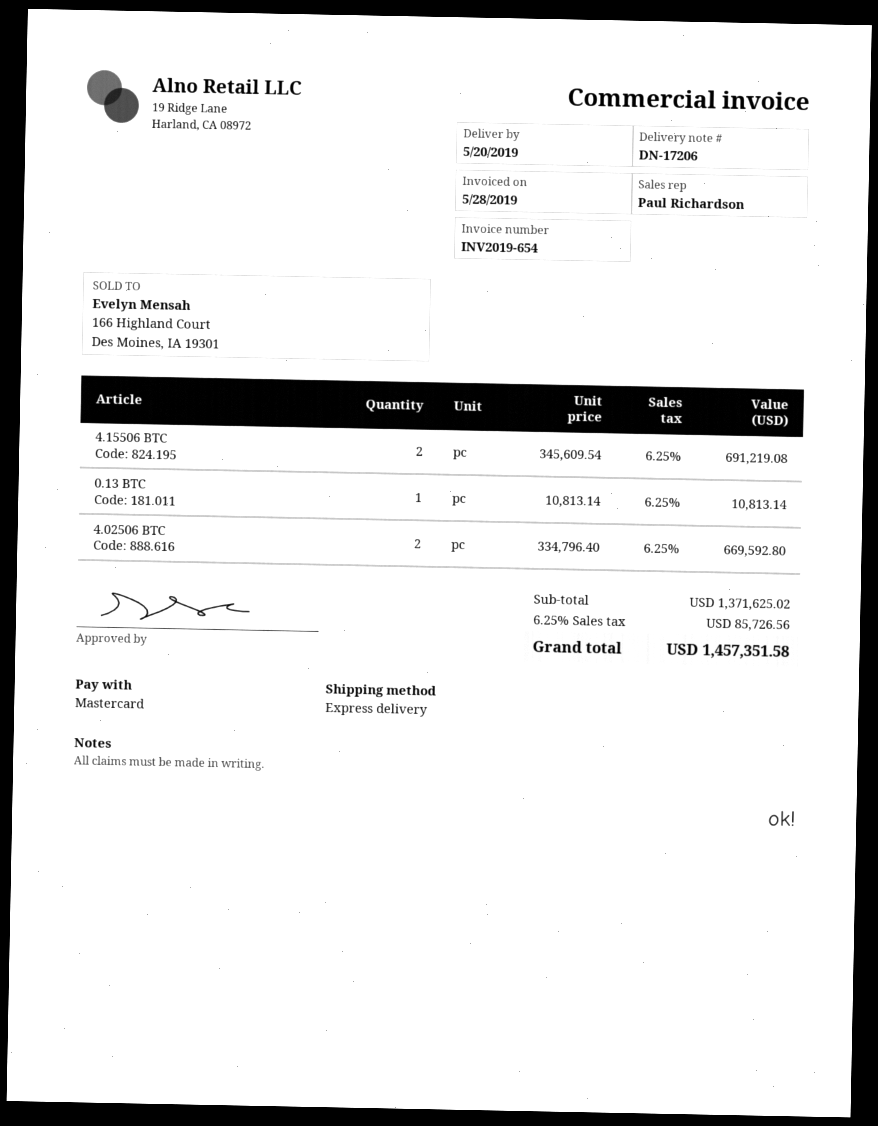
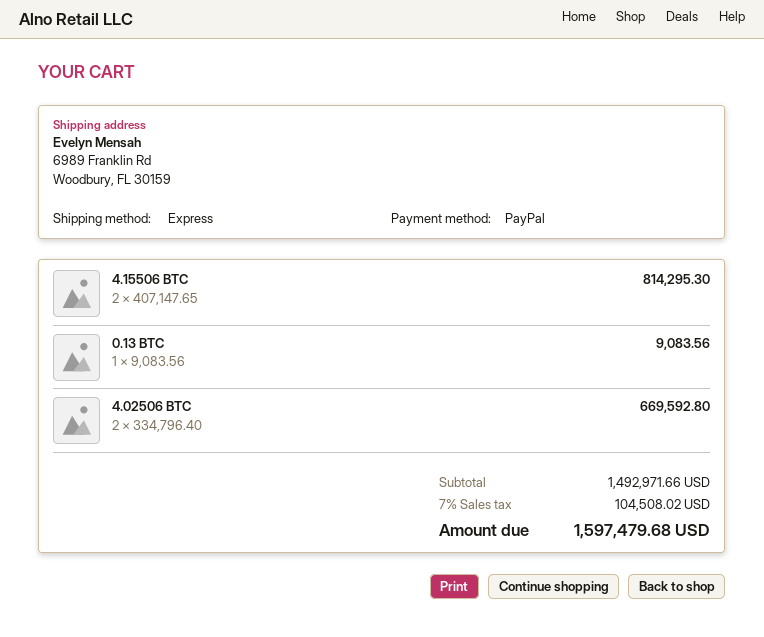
payment method: Mastercard -> PayPal
4.15506 BTC: 2 x 345609.54 = 691219.08 -> 2 x 407147.65 = 814295.30
0.13 BTC: 1 x 10813.14 = 10813.14 -> 1 x 9083.56 = 9083.56
subtotal: 1371625.02 -> 1492971.66
tax: 6.25% = 85726.56 -> 7% = 104508.02
total: 1457351.58 -> 1597479.68

